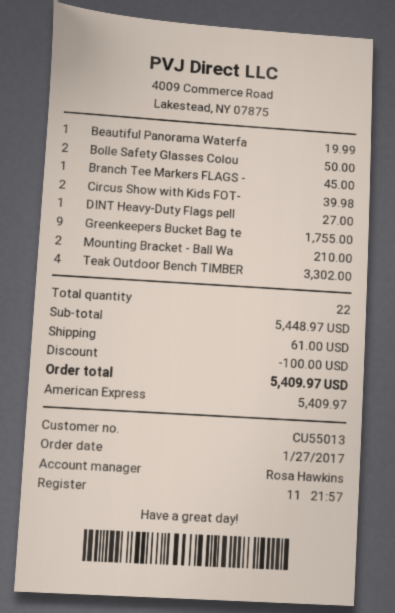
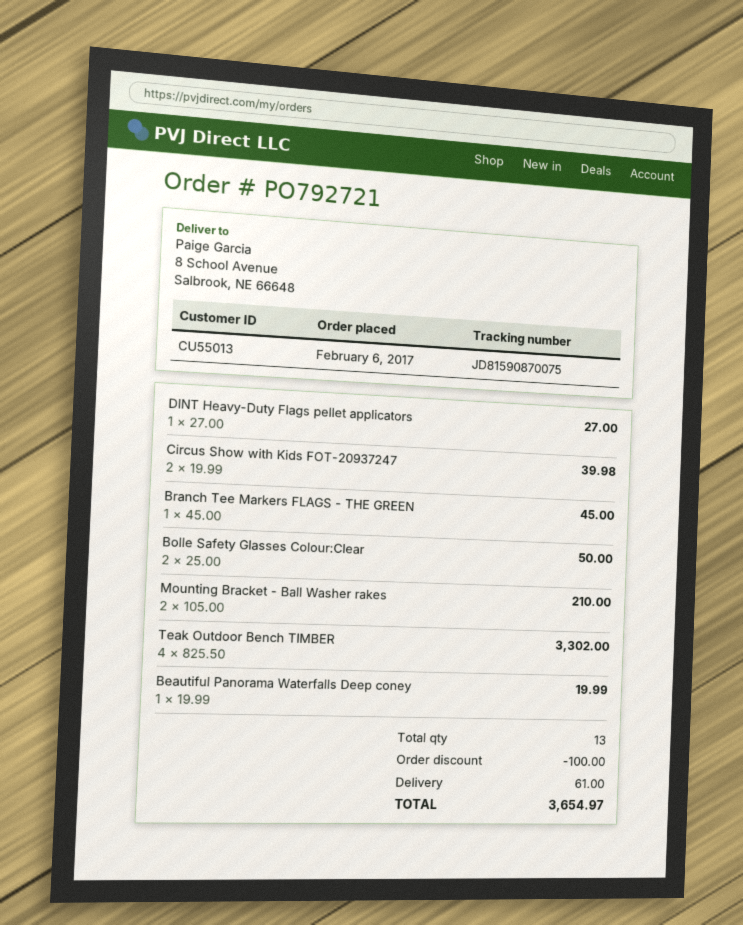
order date: 2017-01-27 -> 2017-02-06
Greenkeepers Bucket Bag te: 9 for 1755.00 -> none
total quantity: 22 -> 13
total: 5409.97 -> 3654.97

